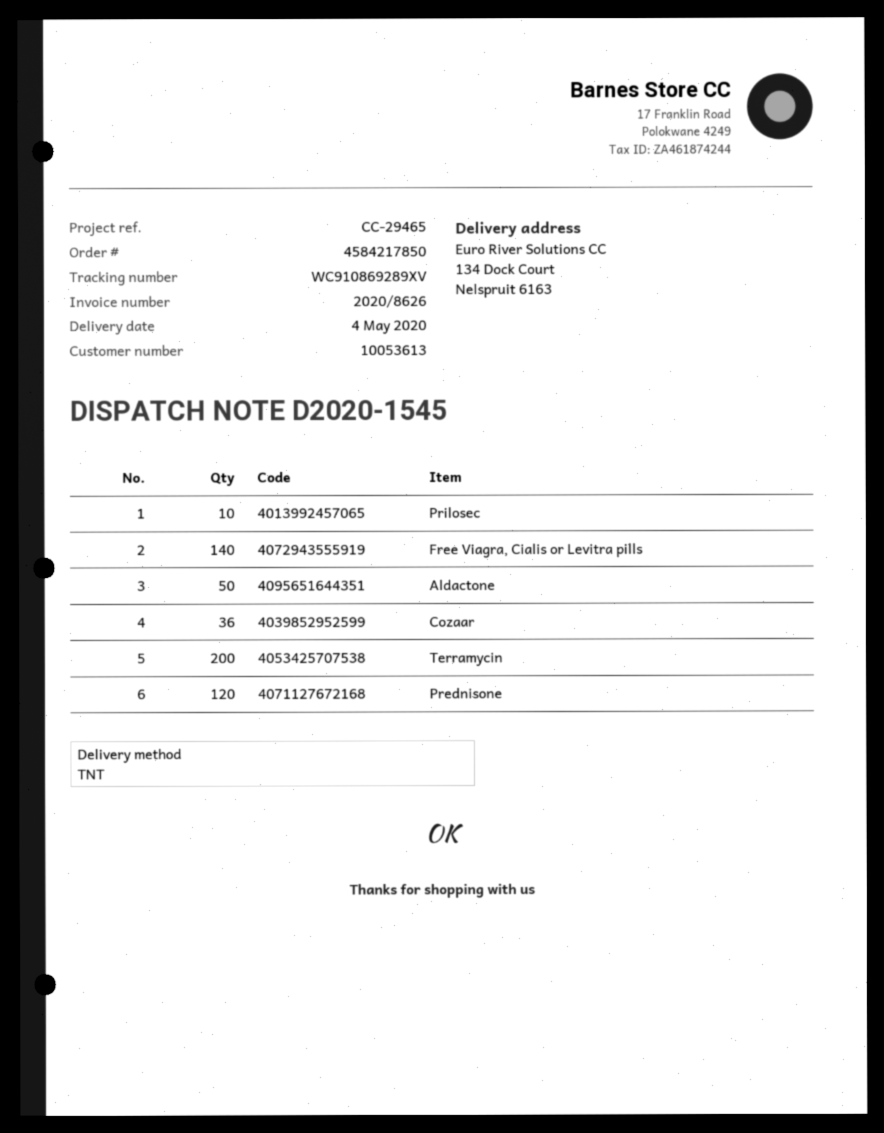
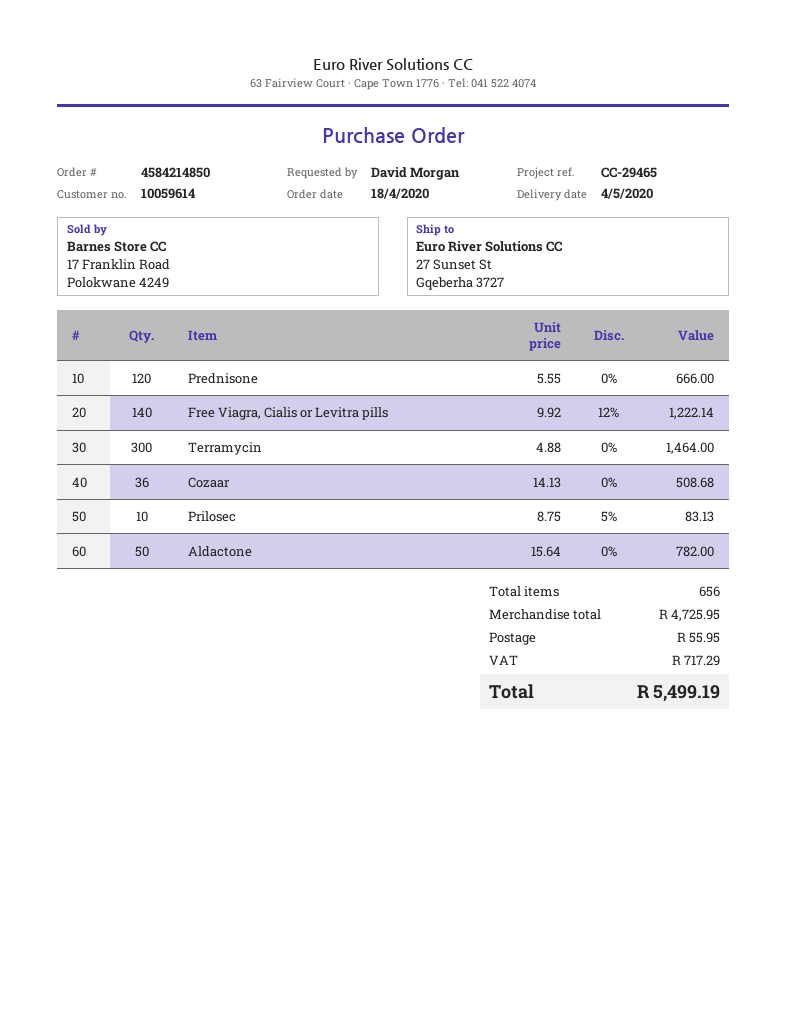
order number: 4584217850 -> 4584214850
customer number: 10053613 -> 10059614
ship to: 134 Dock Court, Nelspruit 6163 -> 27 Sunset St, Gqeberha 3727
Terramycin: 200 -> 300

